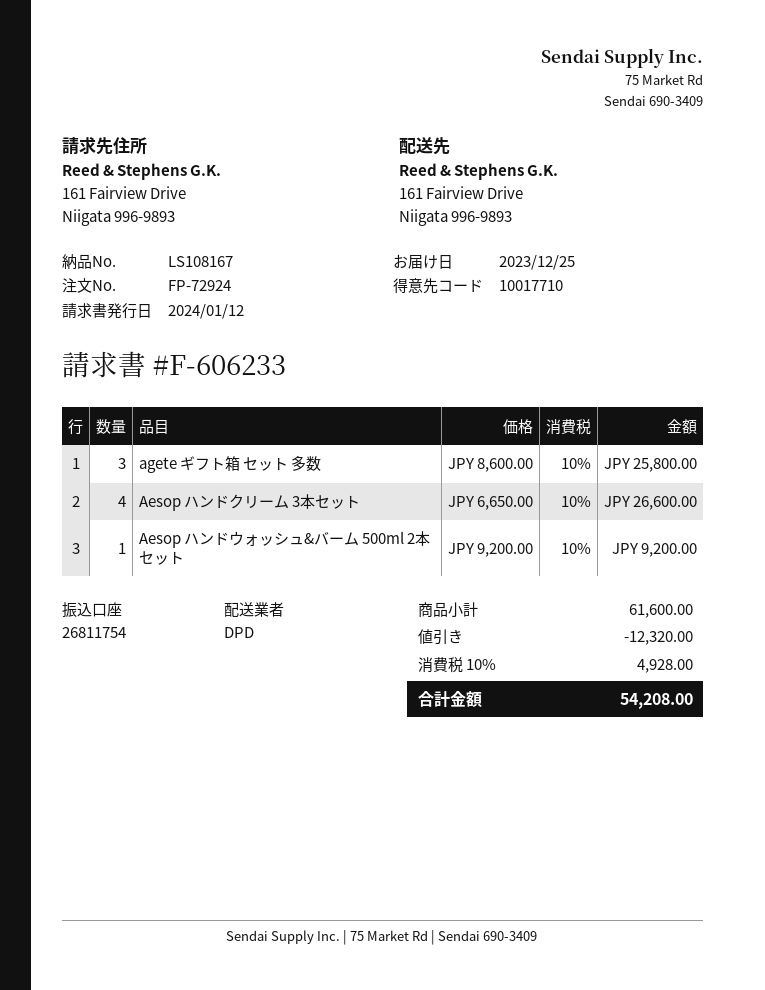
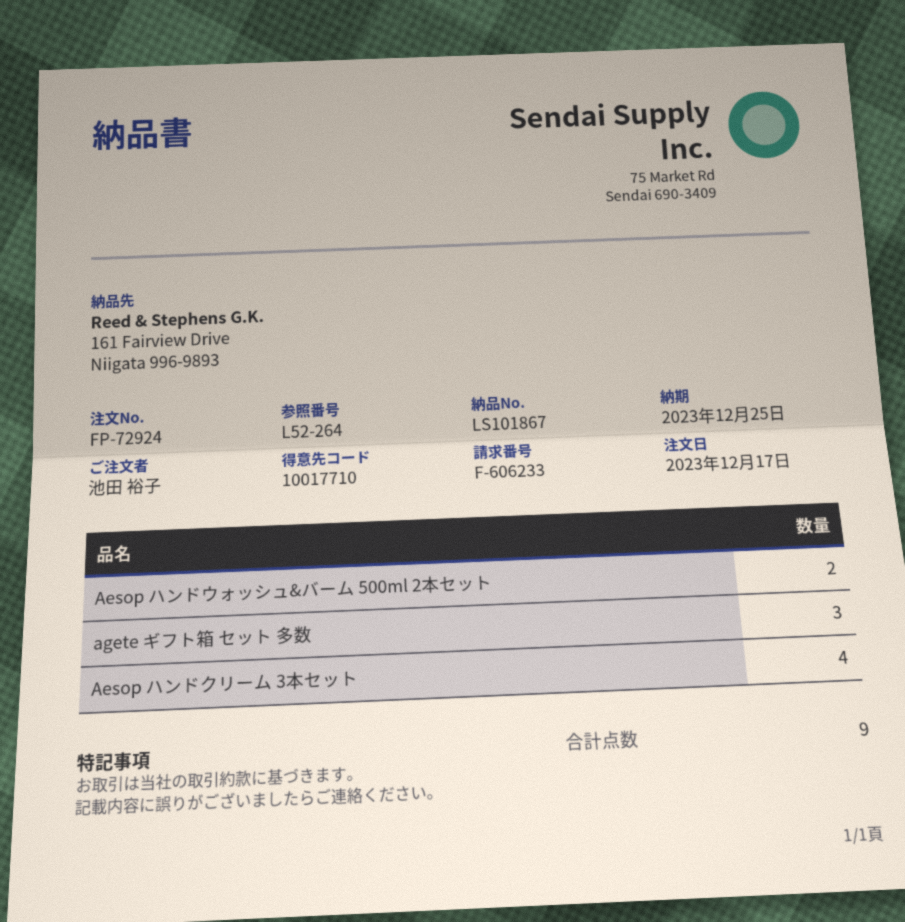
delivery note number: LS108167 -> LS101867
Aesop ハンドウォッシュ&バーム 500ml 2本セット: 1 -> 2

